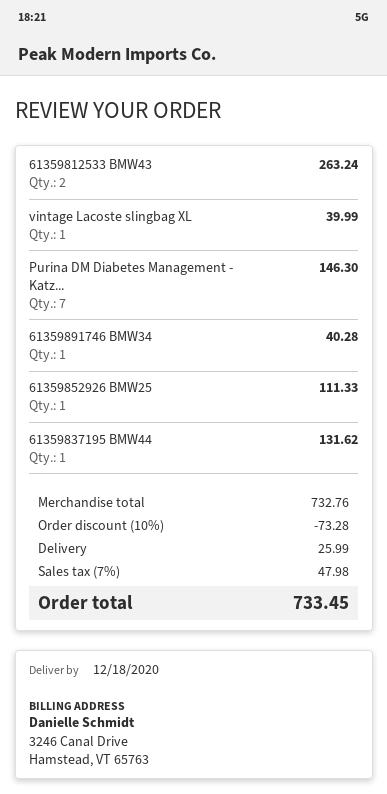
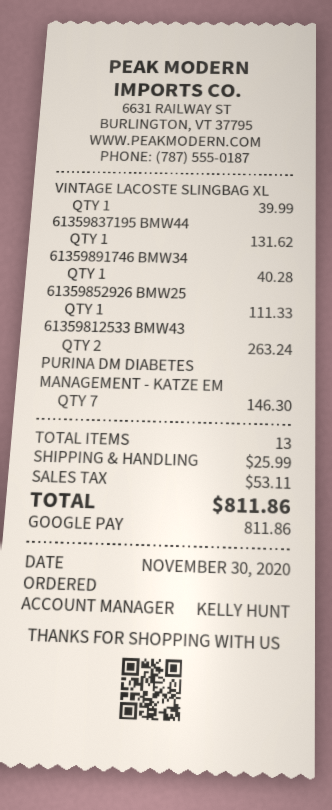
discount: 10% = 73.28 -> none
tax: 47.98 -> 53.11
total: 733.45 -> 811.86

